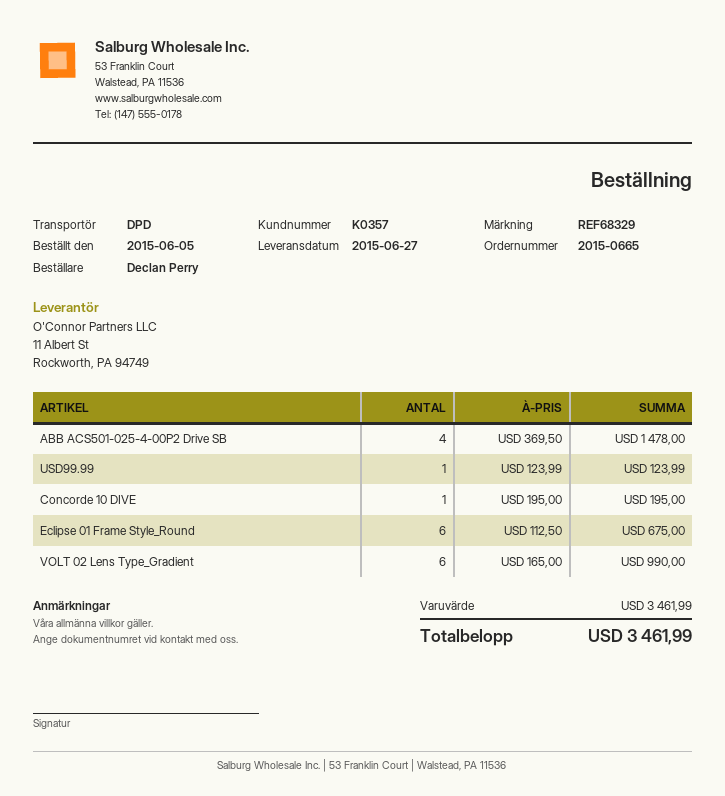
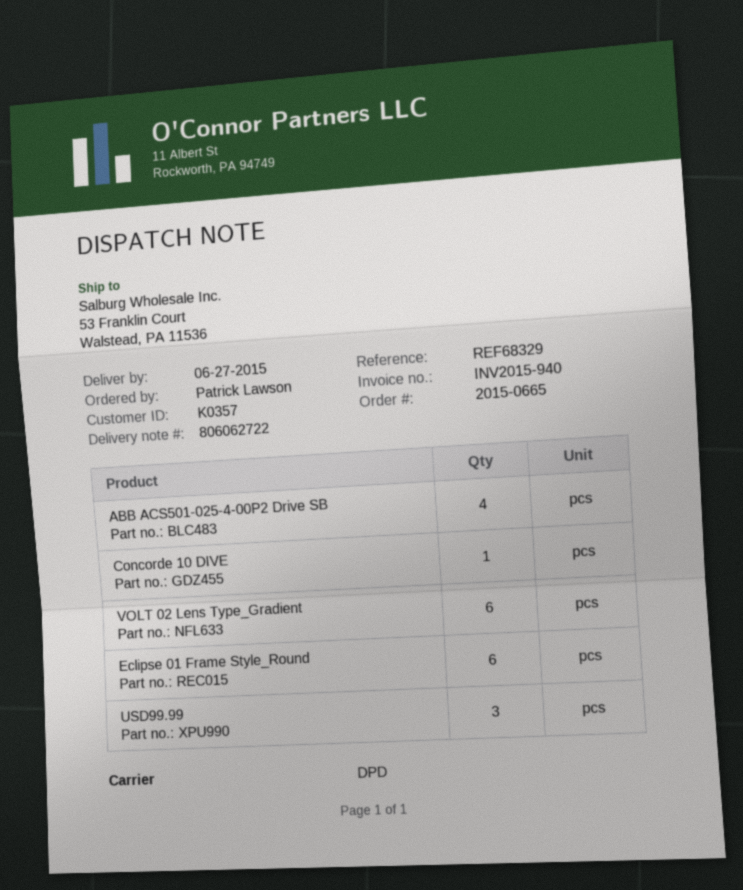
ordered by: Declan Perry -> Patrick Lawson
USD99.99: 1 -> 3

